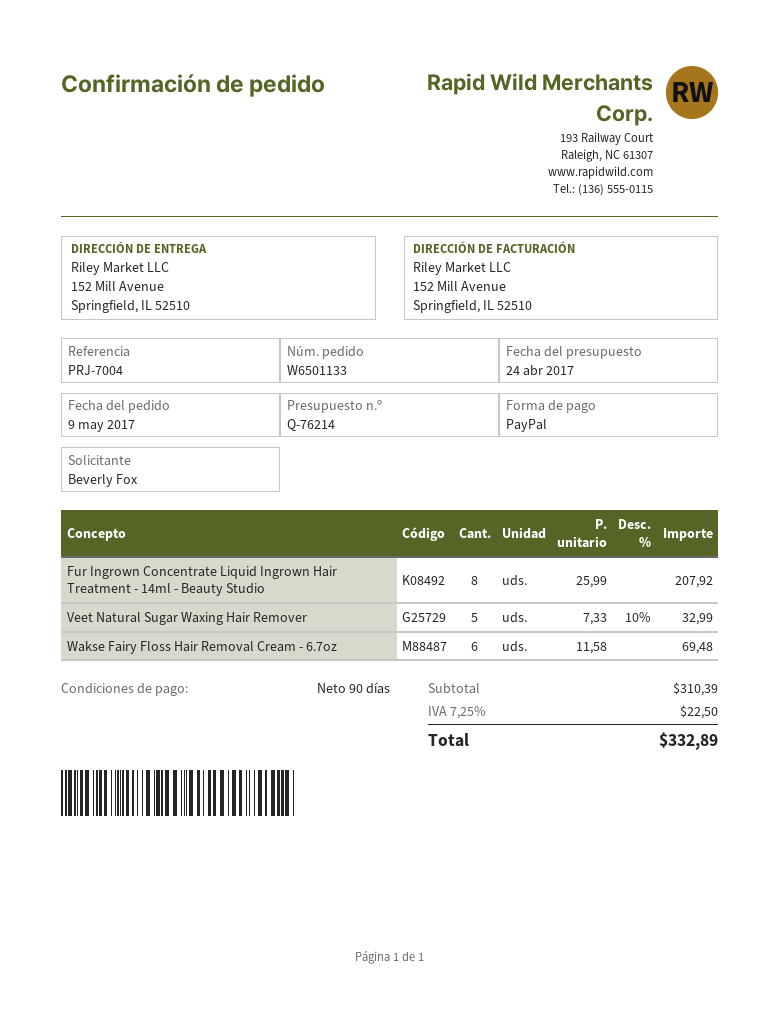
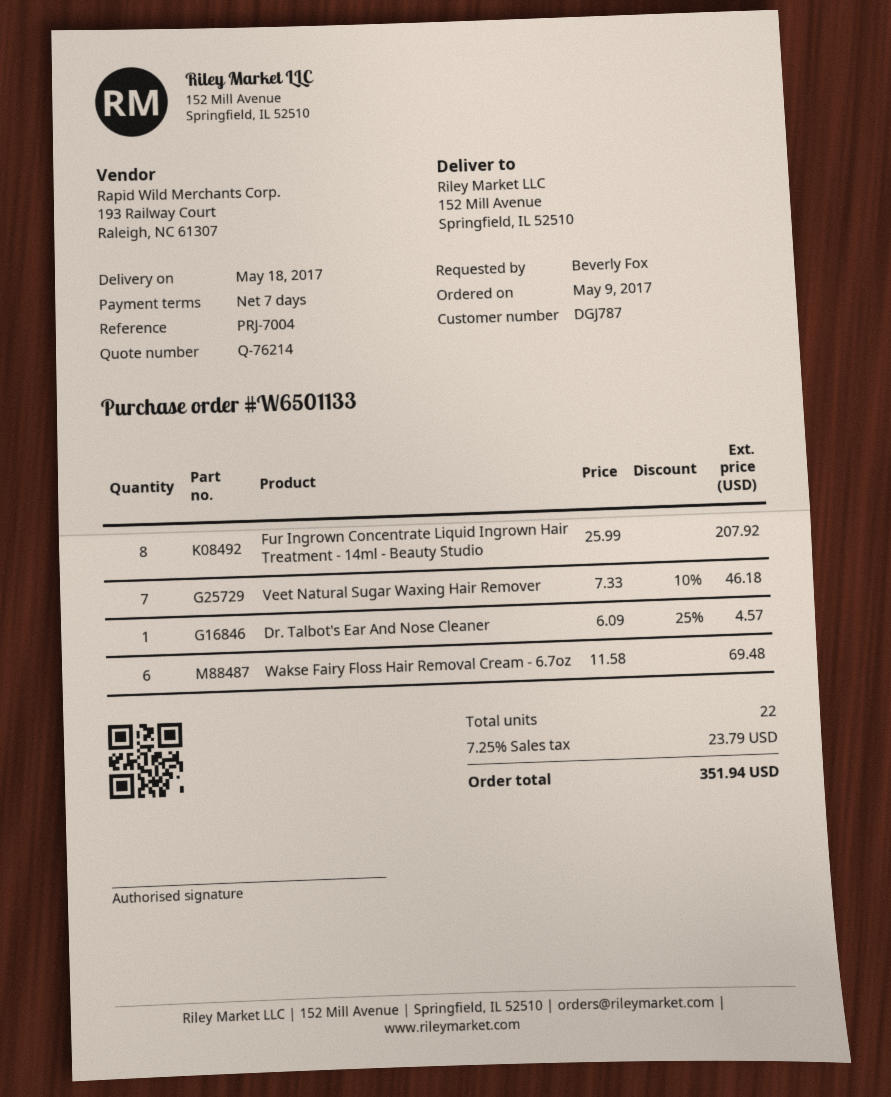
payment terms: 90 days -> 7 days
Veet Natural Sugar Waxing Hair Remover: 5 x 7.33 - 10% = 32.99 -> 7 x 7.33 - 10% = 46.18
Dr. Talbot's Ear And Nose Cleaner: none -> 1 x 6.09 - 25% = 4.57
tax: 7.25% = 22.50 -> 7.25% = 23.79
total: 332.89 -> 351.94

